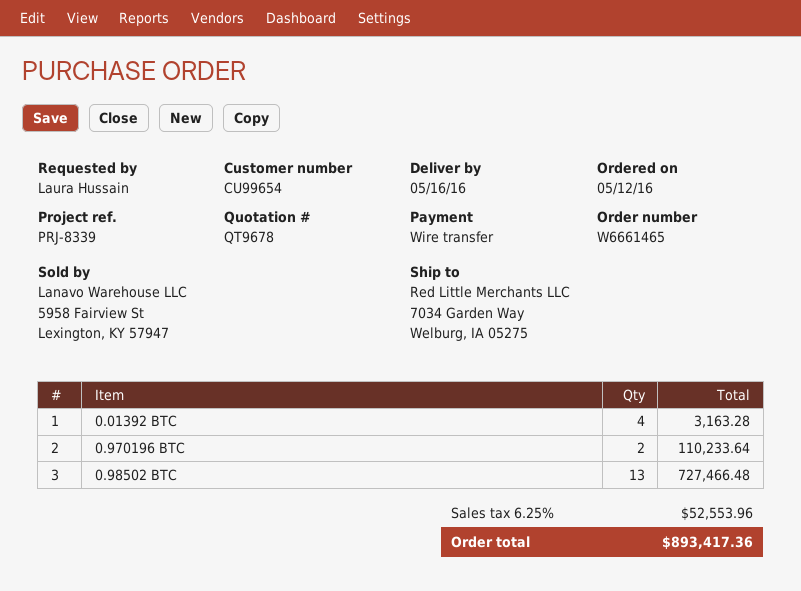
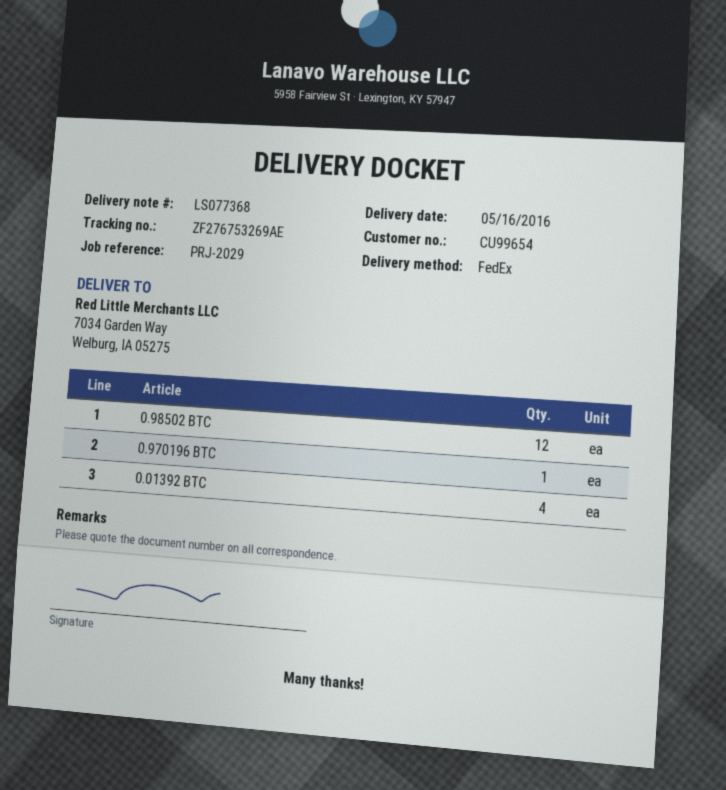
reference: PRJ-8339 -> PRJ-2029
0.970196 BTC: 2 -> 1
0.98502 BTC: 13 -> 12

